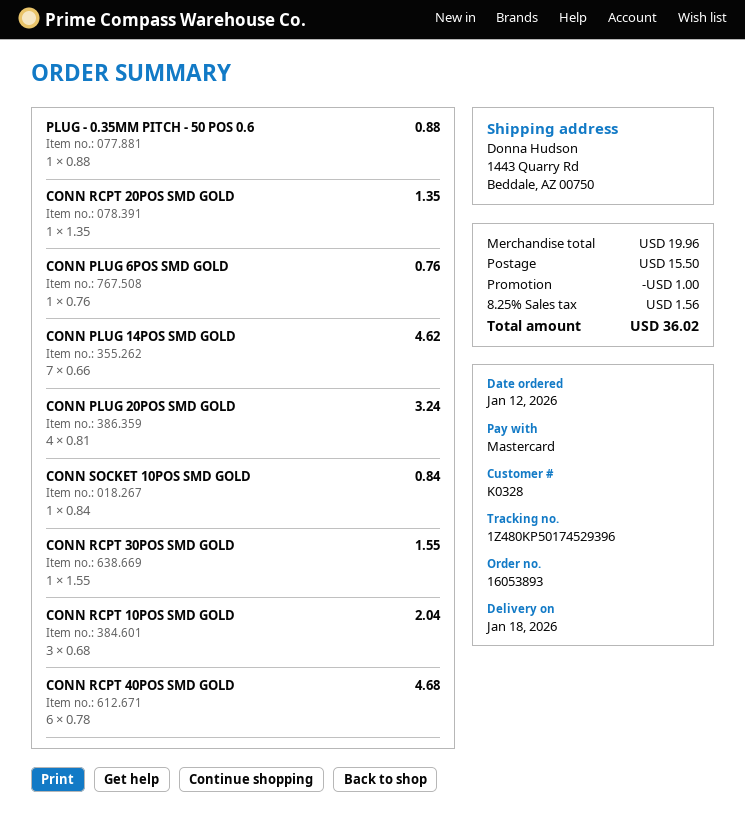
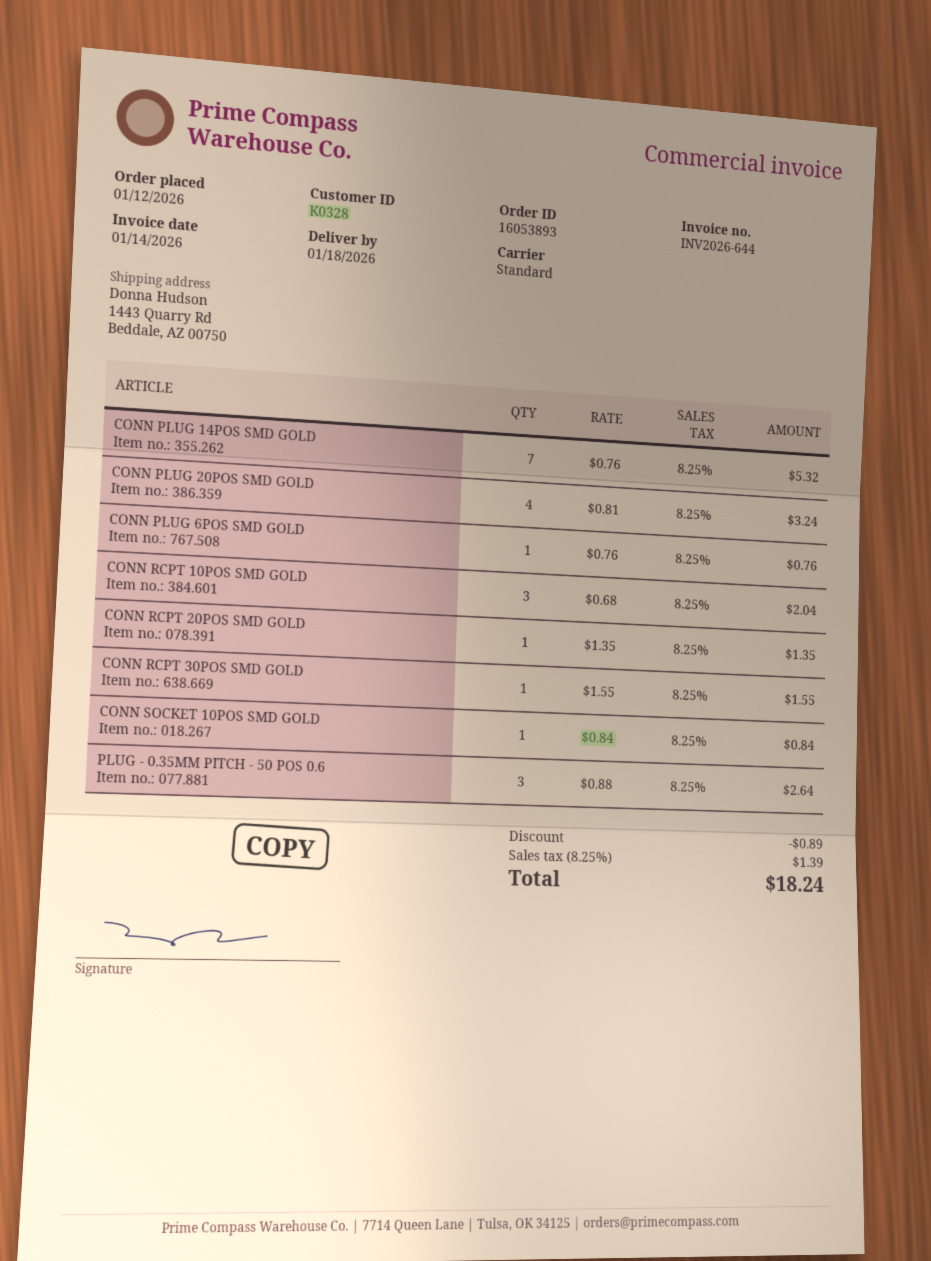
PLUG - 0.35MM PITCH - 50 POS 0.6: 1 x 0.88 = 0.88 -> 3 x 0.88 = 2.64
CONN PLUG 14POS SMD GOLD: 7 x 0.66 = 4.62 -> 7 x 0.76 = 5.32
CONN RCPT 40POS SMD GOLD: 6 x 0.78 = 4.68 -> none
discount: 1.00 -> 0.89
shipping: 15.50 -> none
tax: 8.25% = 1.56 -> 8.25% = 1.39
total: 36.02 -> 18.24

